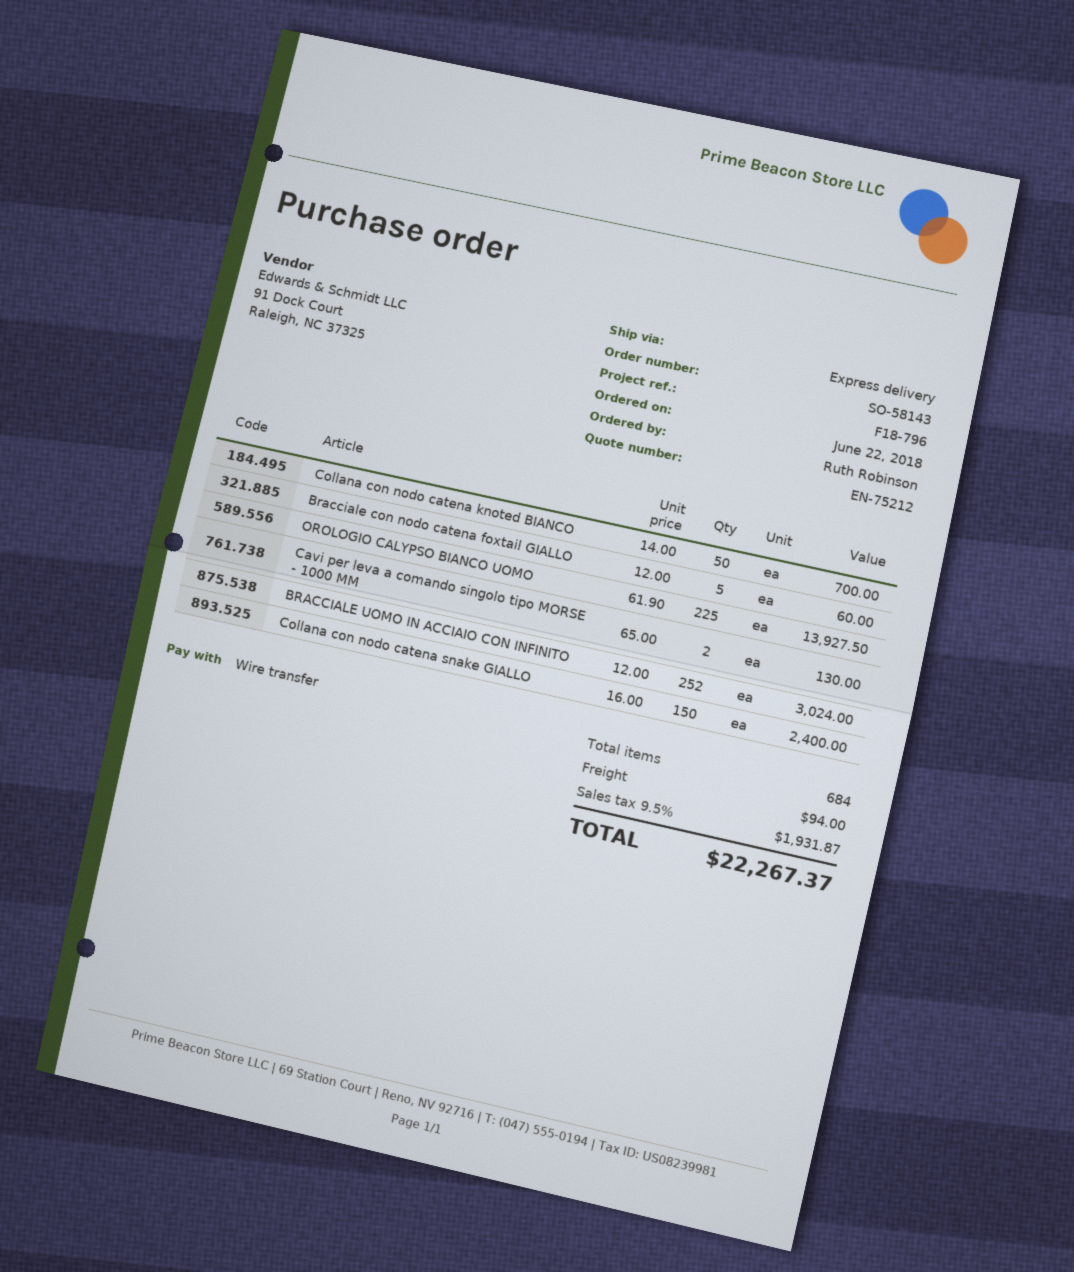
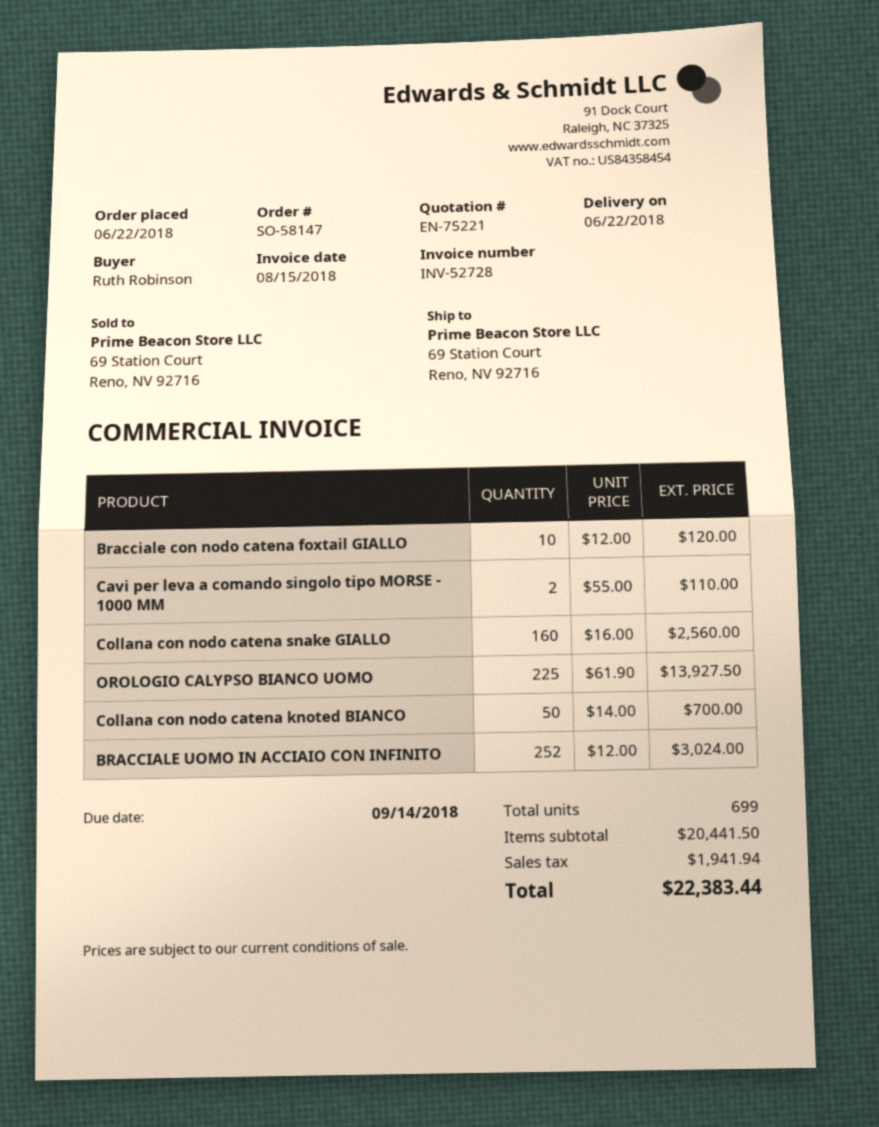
quote number: EN-75212 -> EN-75221
order number: SO-58143 -> SO-58147
Bracciale con nodo catena foxtail GIALLO: 5 x 12.00 = 60.00 -> 10 x 12.00 = 120.00
Cavi per leva a comando singolo tipo MORSE - 1000 MM: 2 x 65.00 = 130.00 -> 2 x 55.00 = 110.00
Collana con nodo catena snake GIALLO: 150 x 16.00 = 2400.00 -> 160 x 16.00 = 2560.00
total quantity: 684 -> 699
shipping: 94.00 -> none
tax: 1931.87 -> 1941.94
total: 22267.37 -> 22383.44

